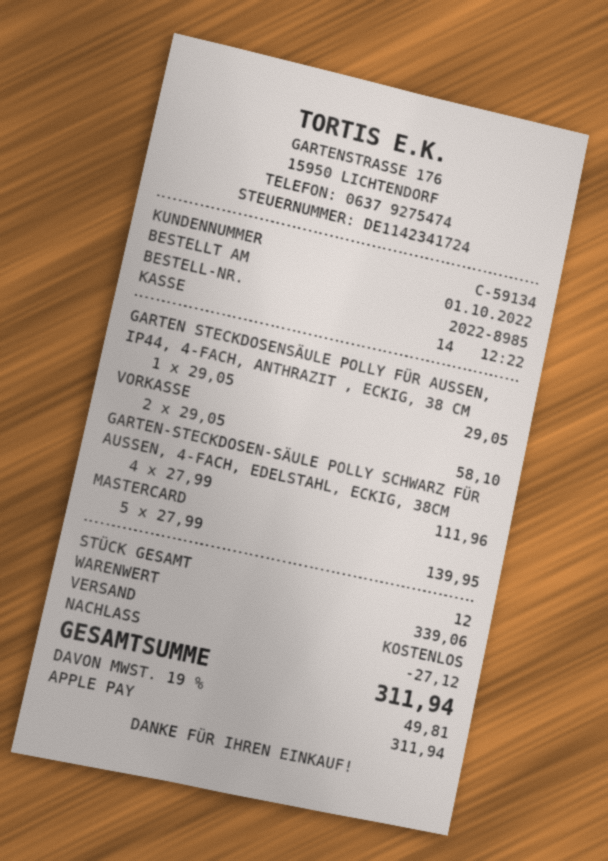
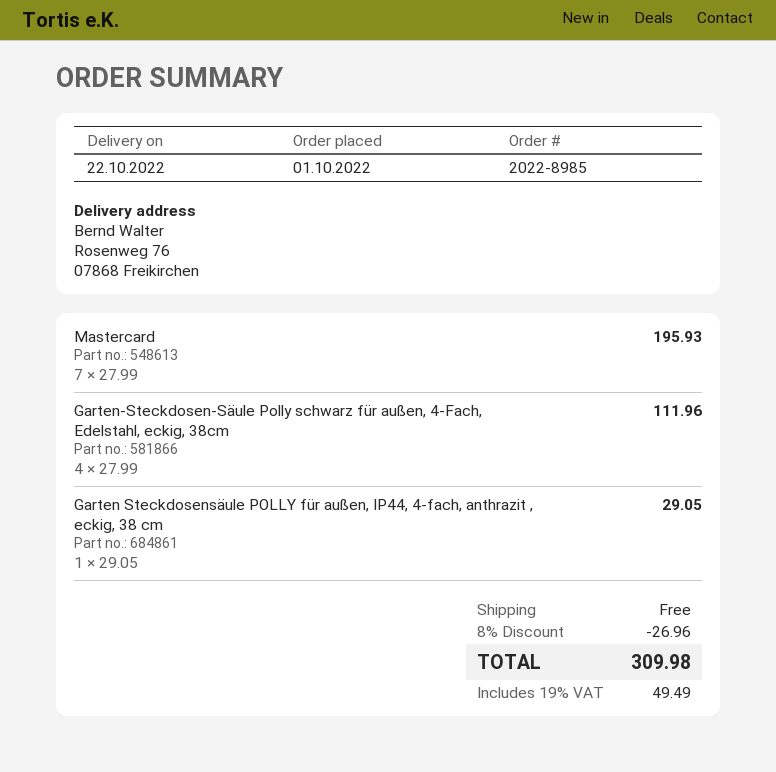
VORKASSE: 2 x 29.05 = 58.10 -> none
MASTERCARD: 5 x 27.99 = 139.95 -> 7 x 27.99 = 195.93
discount: 27.12 -> 26.96
tax: 19% = 49.81 -> 19% = 49.49
total: 311.94 -> 309.98

